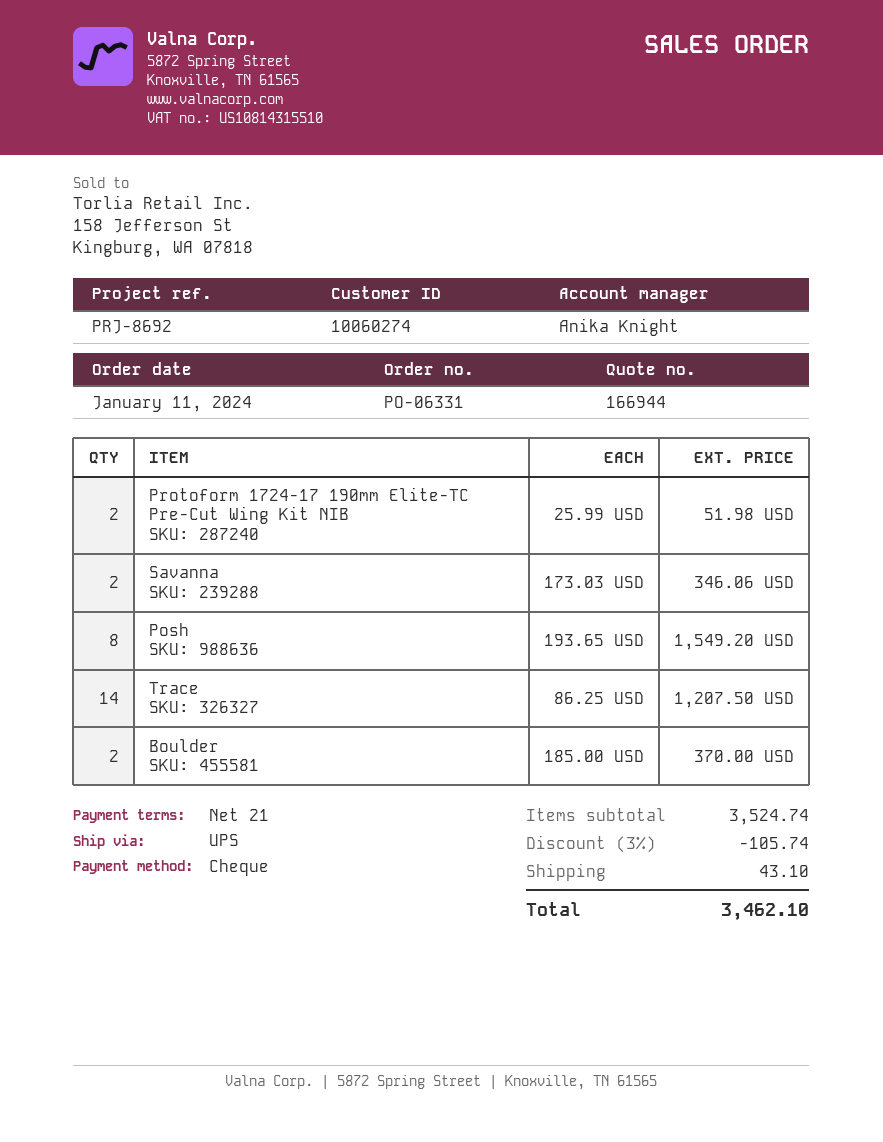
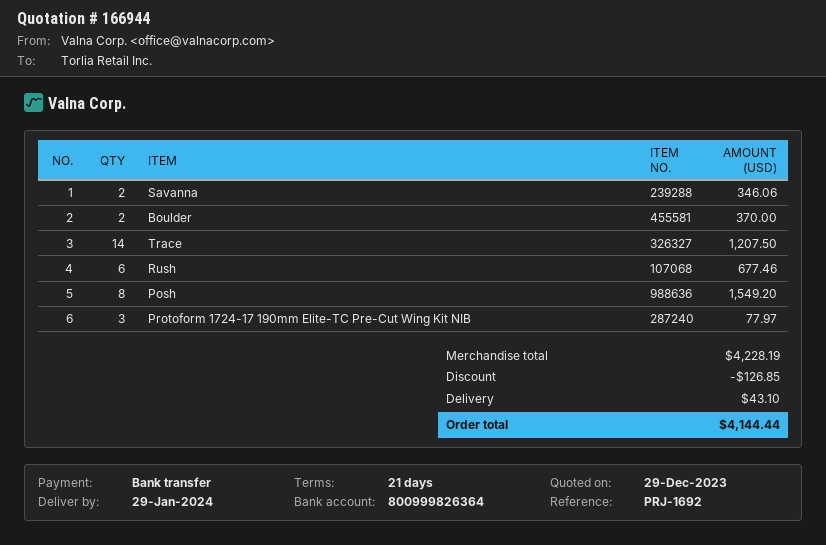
reference: PRJ-8692 -> PRJ-1692
payment method: cheque -> bank transfer
Protoform 1724-17 190mm Elite-TC Pre-Cut Wing Kit NIB: 2 for 51.98 -> 3 for 77.97
Rush: none -> 6 for 677.46
subtotal: 3524.74 -> 4228.19
discount: 105.74 -> 126.85
total: 3462.10 -> 4144.44

